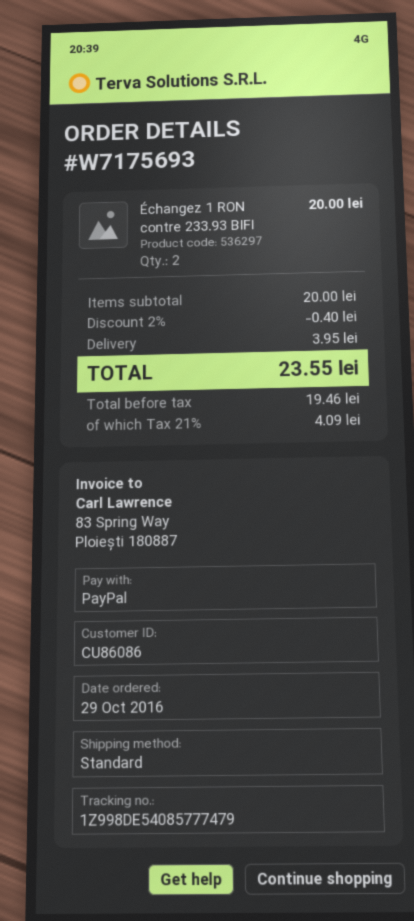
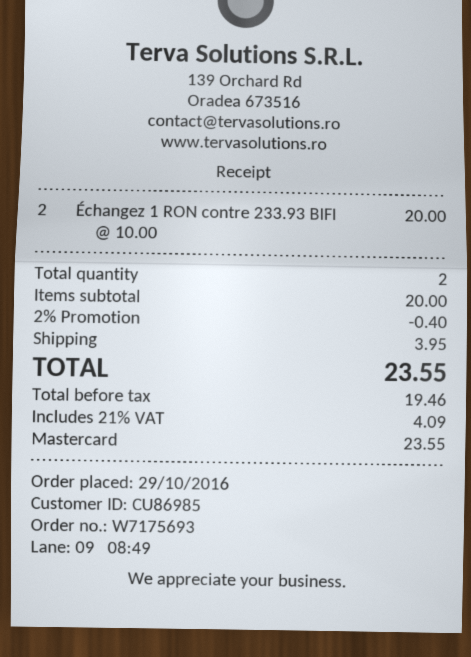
customer number: CU86086 -> CU86985
payment method: PayPal -> Mastercard

